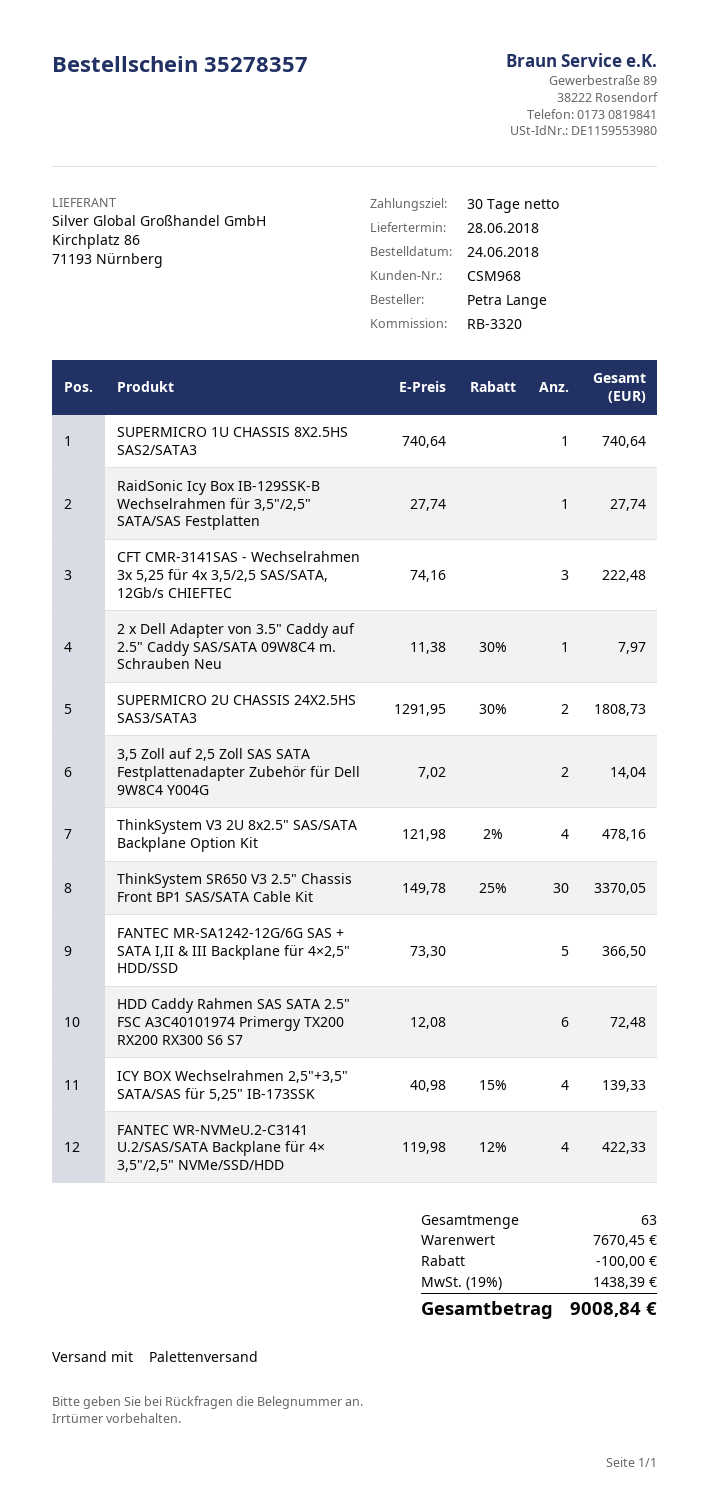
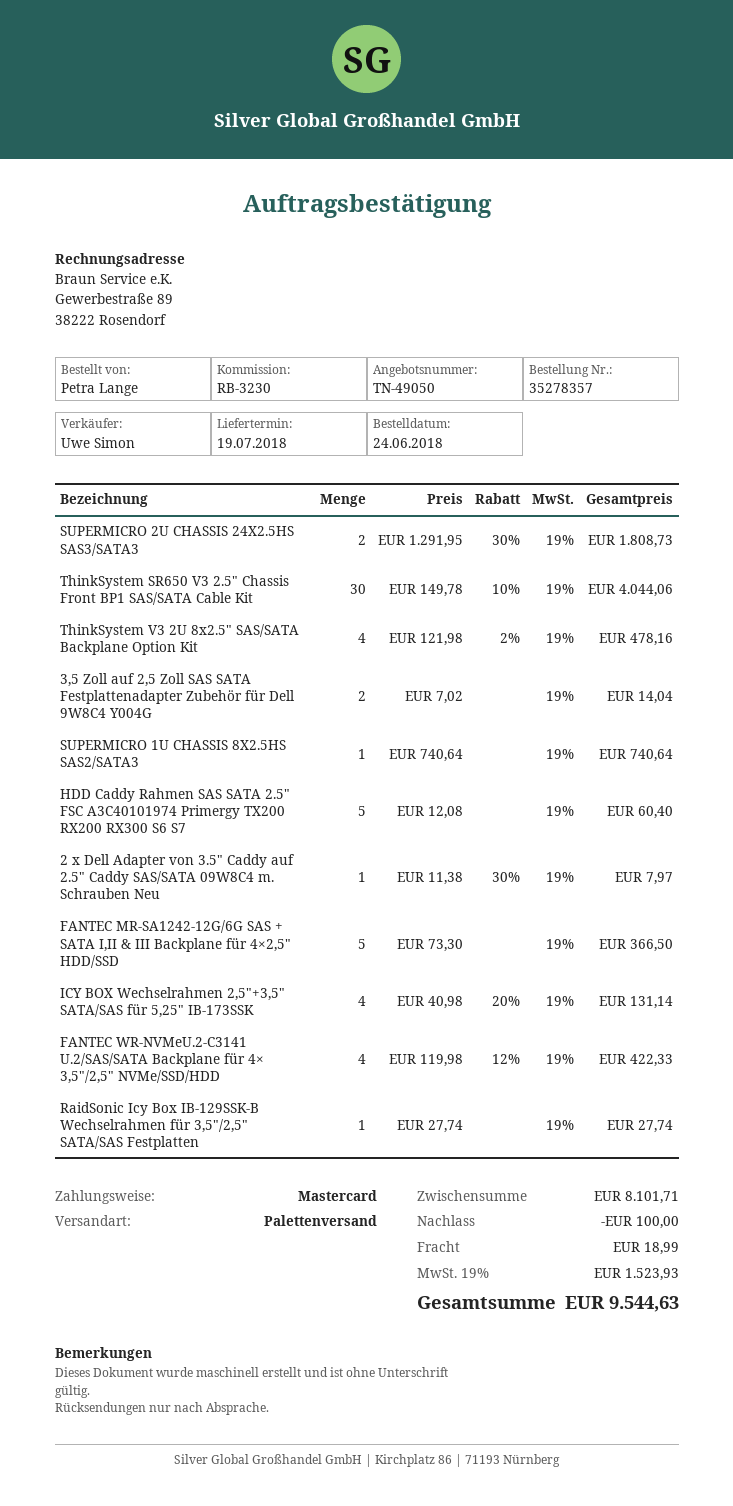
delivery date: 2018-06-28 -> 2018-07-19
reference: RB-3320 -> RB-3230
CFT CMR-3141SAS - Wechselrahmen 3x 5,25 für 4x 3,5/2,5 SAS/SATA, 12Gb/s CHIEFTEC: 3 x 74.16 = 222.48 -> none
ThinkSystem SR650 V3 2.5" Chassis Front BP1 SAS/SATA Cable Kit: 30 x 149.78 - 25% = 3370.05 -> 30 x 149.78 - 10% = 4044.06
HDD Caddy Rahmen SAS SATA 2.5" FSC A3C40101974 Primergy TX200 RX200 RX300 S6 S7: 6 x 12.08 = 72.48 -> 5 x 12.08 = 60.40
ICY BOX Wechselrahmen 2,5"+3,5" SATA/SAS für 5,25" IB-173SSK: 4 x 40.98 - 15% = 139.33 -> 4 x 40.98 - 20% = 131.14
subtotal: 7670.45 -> 8101.71
shipping: none -> 18.99
tax: 19% = 1438.39 -> 19% = 1523.93
total: 9008.84 -> 9544.63

